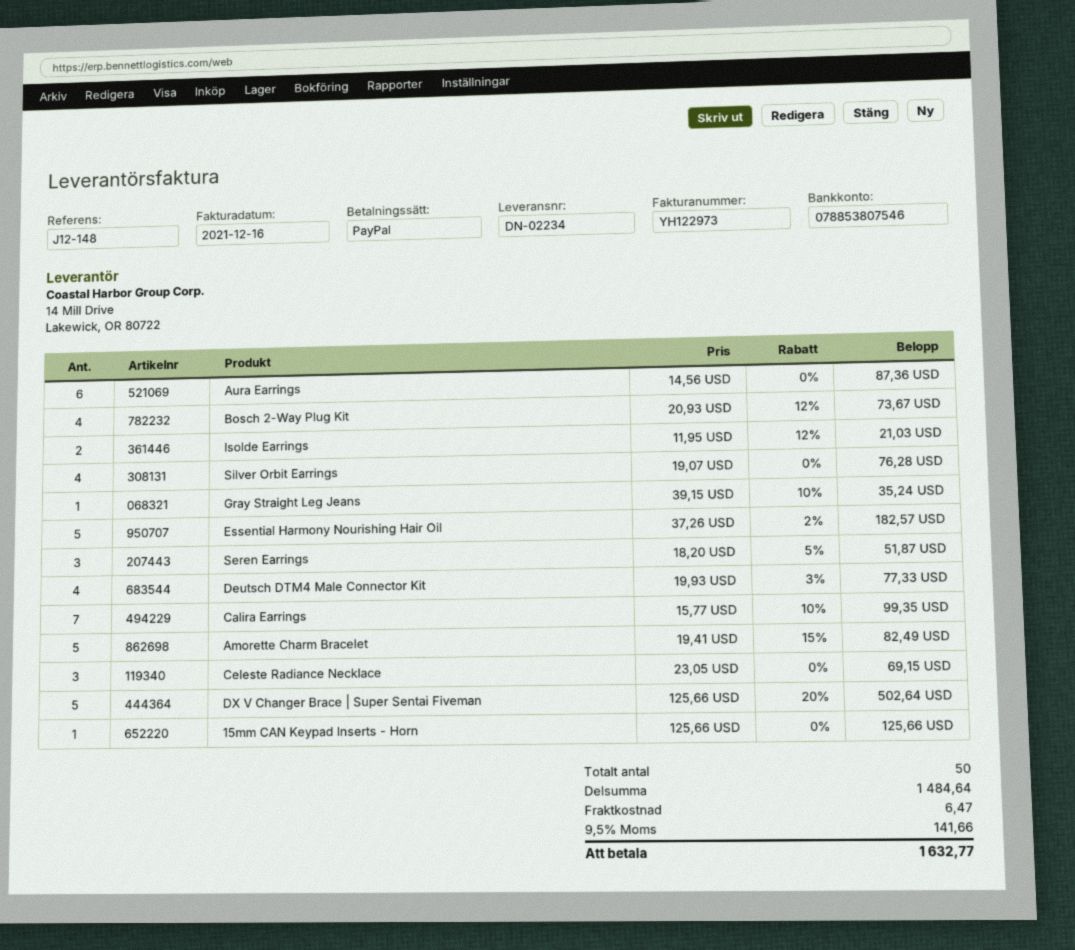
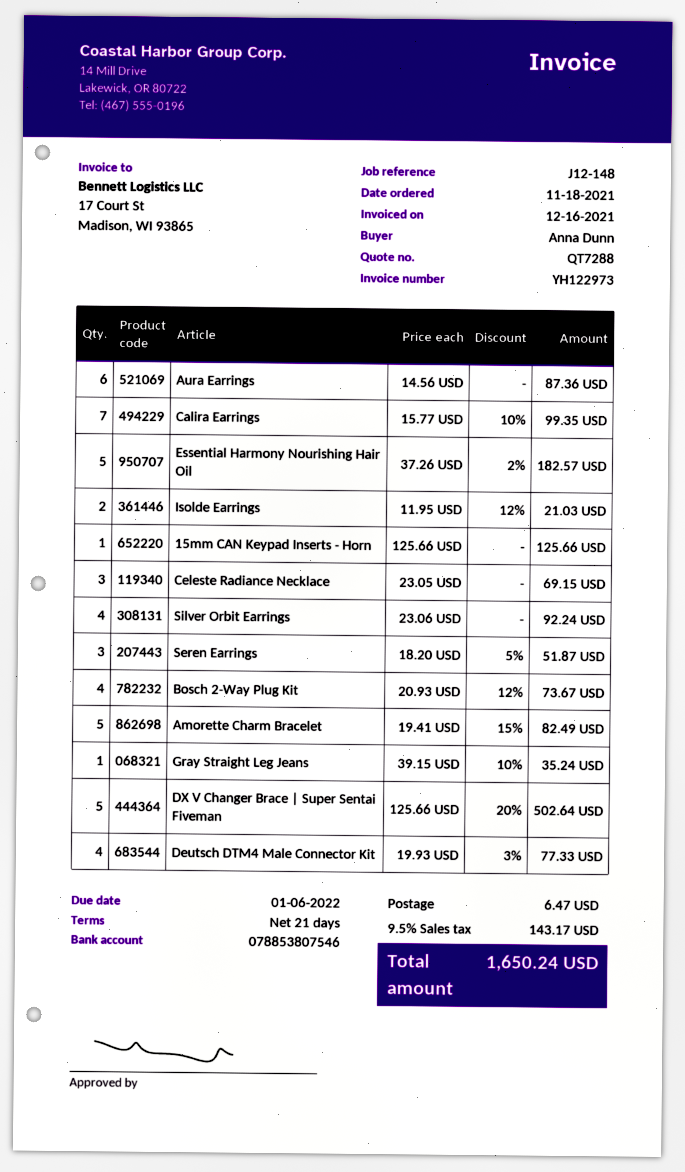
Silver Orbit Earrings: 4 x 19.07 = 76.28 -> 4 x 23.06 = 92.24
tax: 9.5% = 141.66 -> 9.5% = 143.17
total: 1632.77 -> 1650.24

